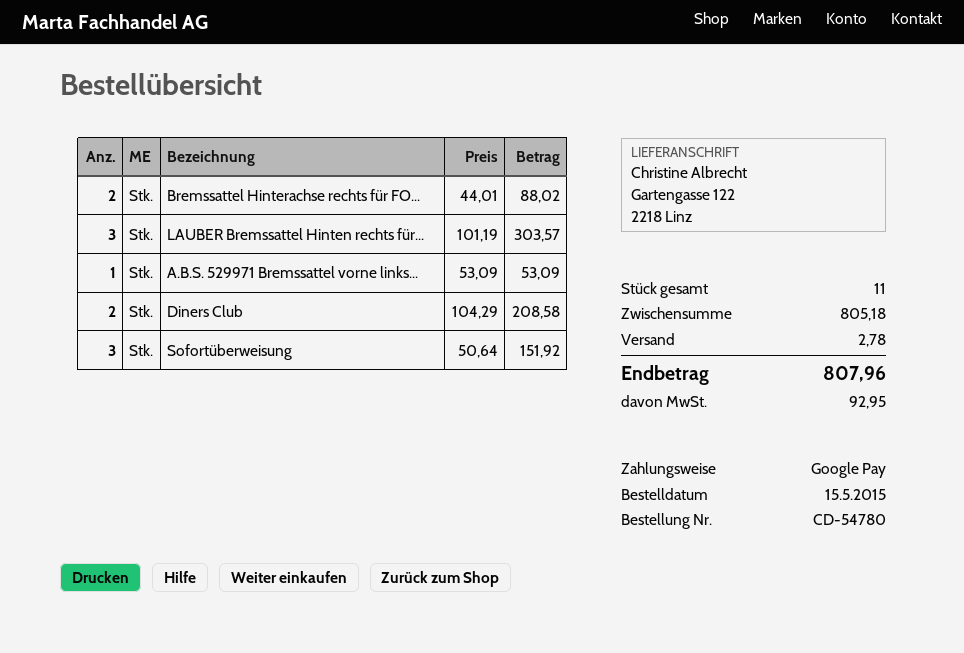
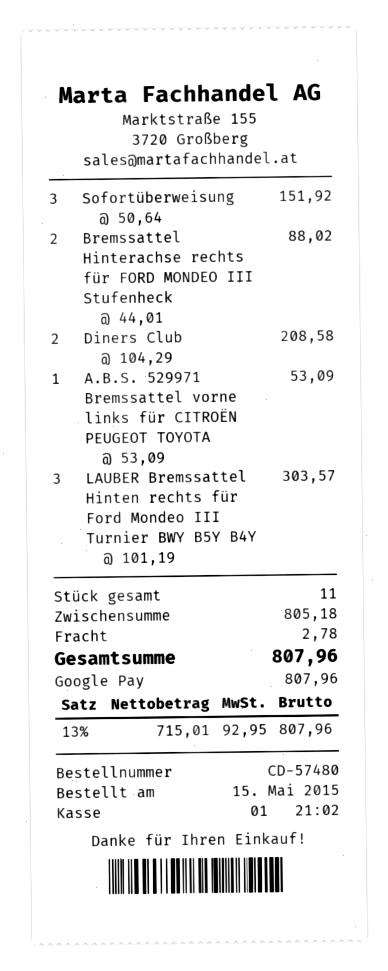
order number: CD-54780 -> CD-57480

